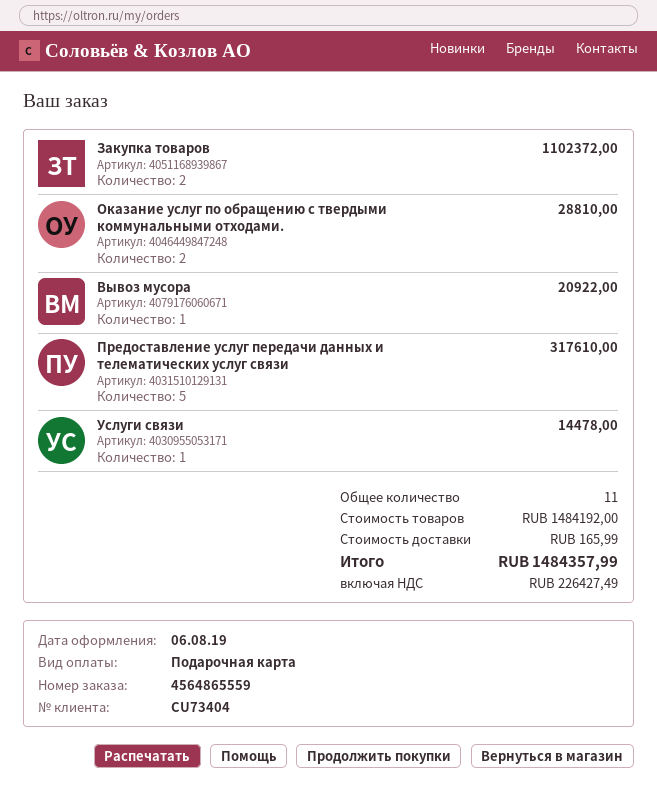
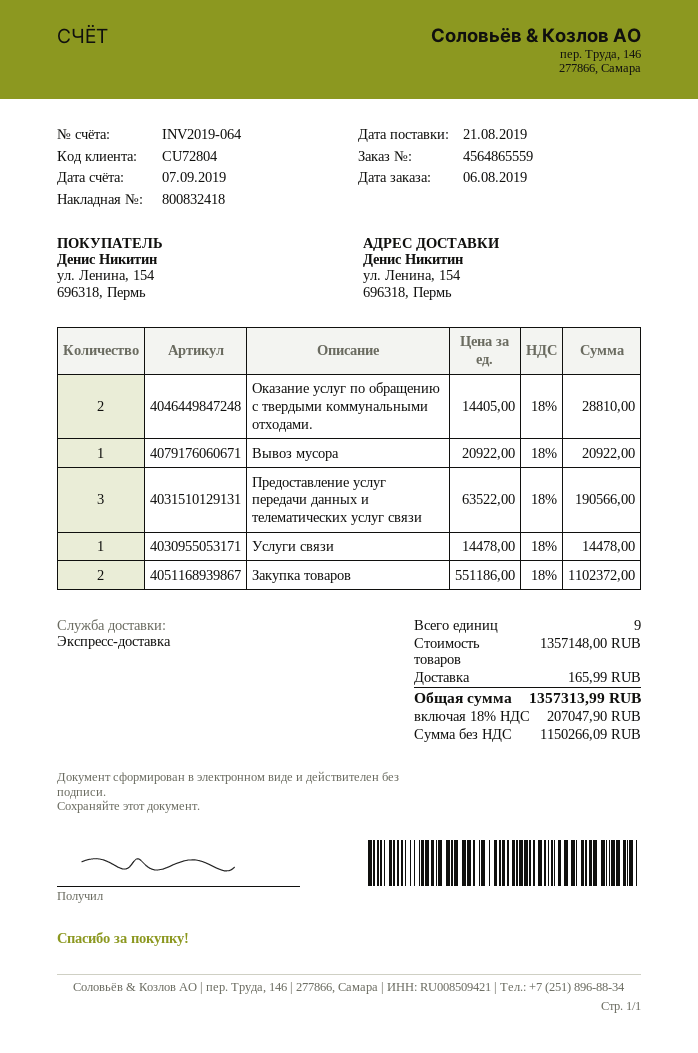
customer number: CU73404 -> CU72804
Предоставление услуг передачи данных и телематических услуг связи: 5 for 317610.00 -> 3 for 190566.00
total quantity: 11 -> 9
subtotal: 1484192.00 -> 1357148.00
tax: 226427.49 -> 207047.90
total: 1484357.99 -> 1357313.99

